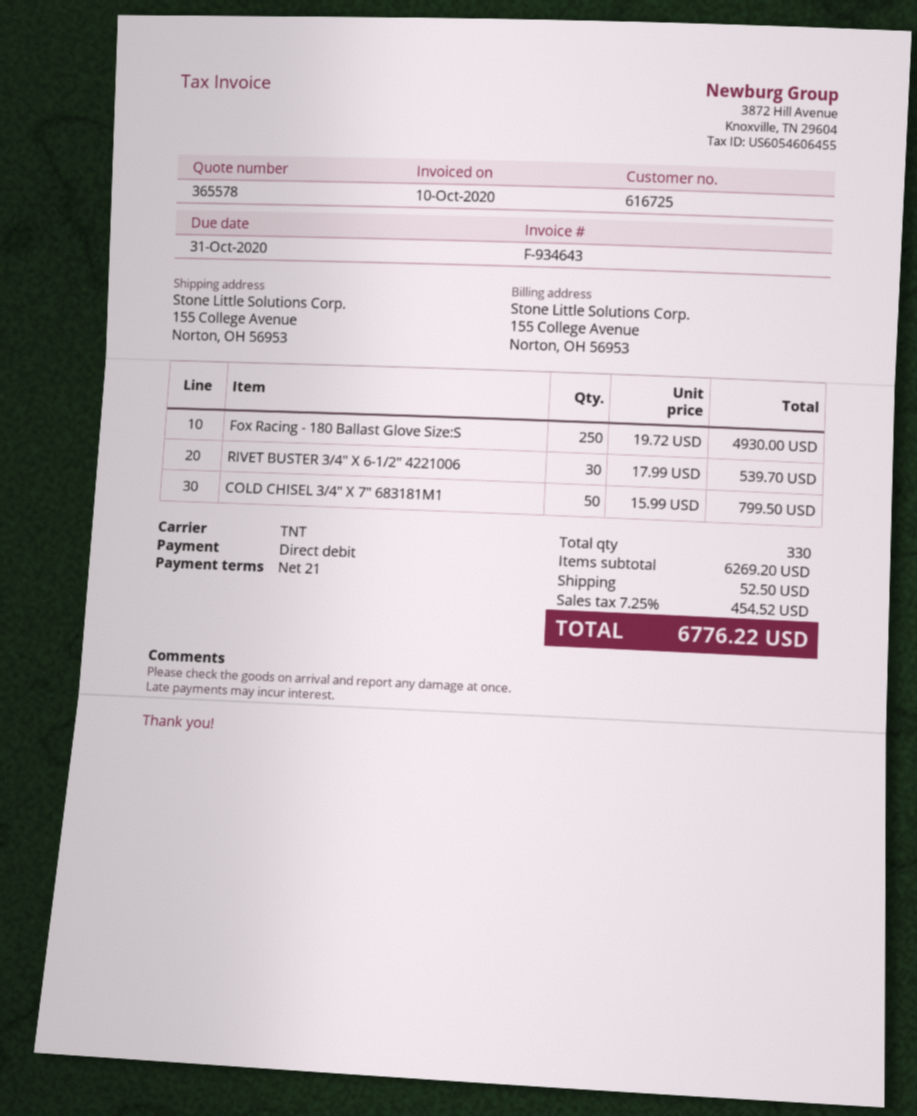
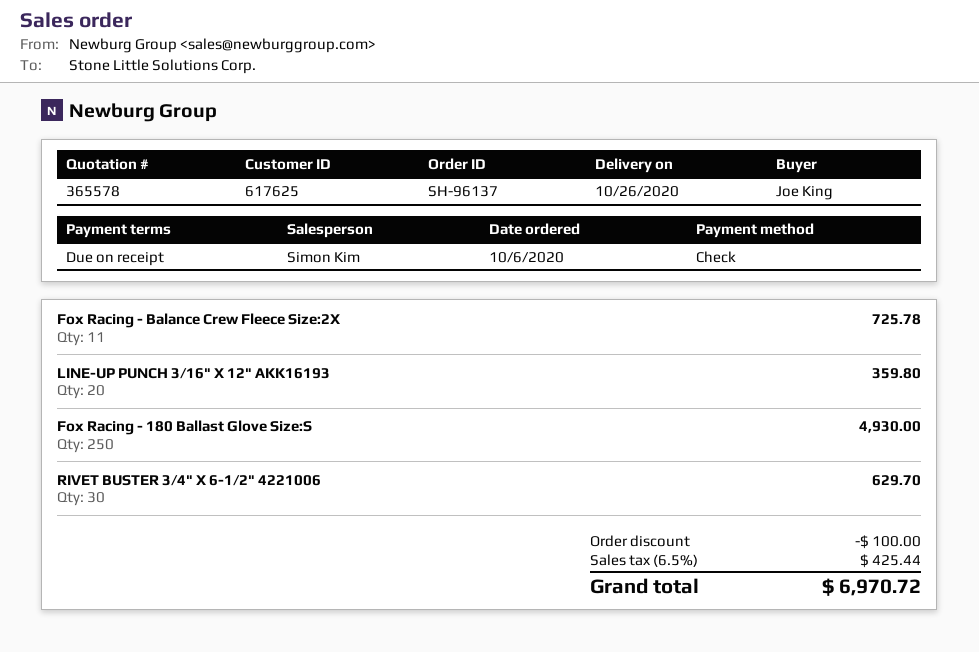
payment terms: 21 days -> on receipt
customer number: 616725 -> 617625
payment method: direct debit -> cheque
RIVET BUSTER 3/4" X 6-1/2" 4221006: 30 for 539.70 -> 30 for 629.70
COLD CHISEL 3/4" X 7" 683181M1: 50 for 799.50 -> none
Fox Racing - Balance Crew Fleece Size:2X: none -> 11 for 725.78
LINE-UP PUNCH 3/16" X 12" AKK16193: none -> 20 for 359.80
discount: none -> 100.00
shipping: 52.50 -> none
tax: 7.25% = 454.52 -> 6.5% = 425.44
total: 6776.22 -> 6970.72

